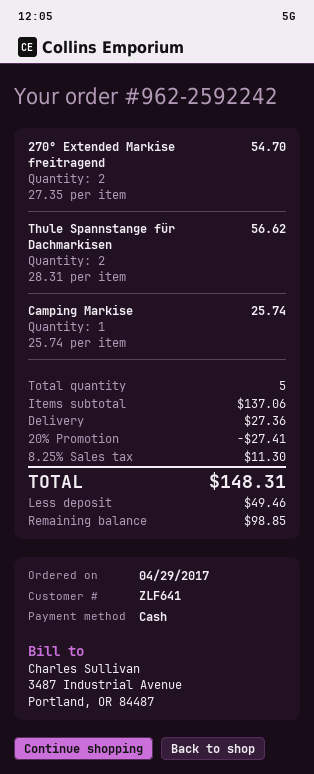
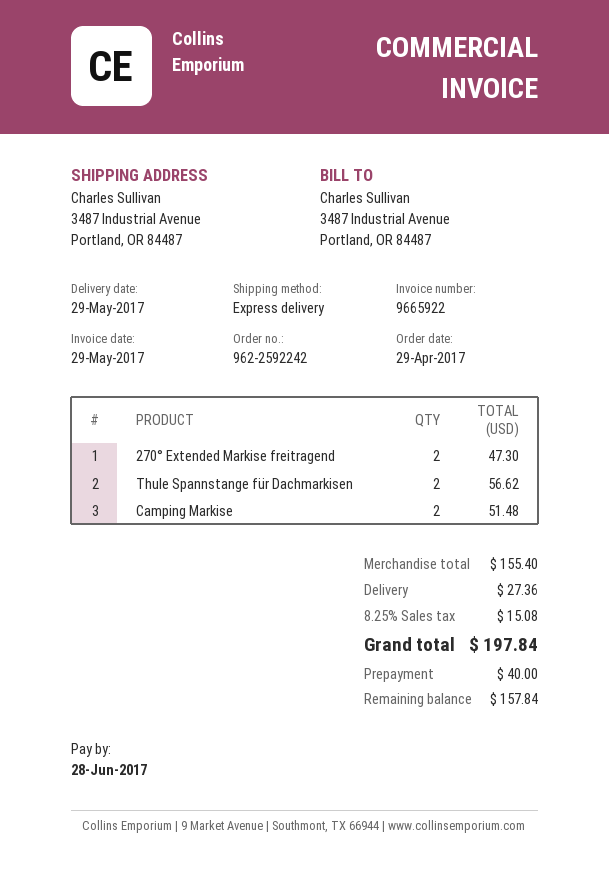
270° Extended Markise freitragend: 2 for 54.70 -> 2 for 47.30
Camping Markise: 1 for 25.74 -> 2 for 51.48
subtotal: 137.06 -> 155.40
discount: 20% = 27.41 -> none
tax: 8.25% = 11.30 -> 8.25% = 15.08
total: 148.31 -> 197.84
deposit: 49.46 -> 40.00
balance: 98.85 -> 157.84

